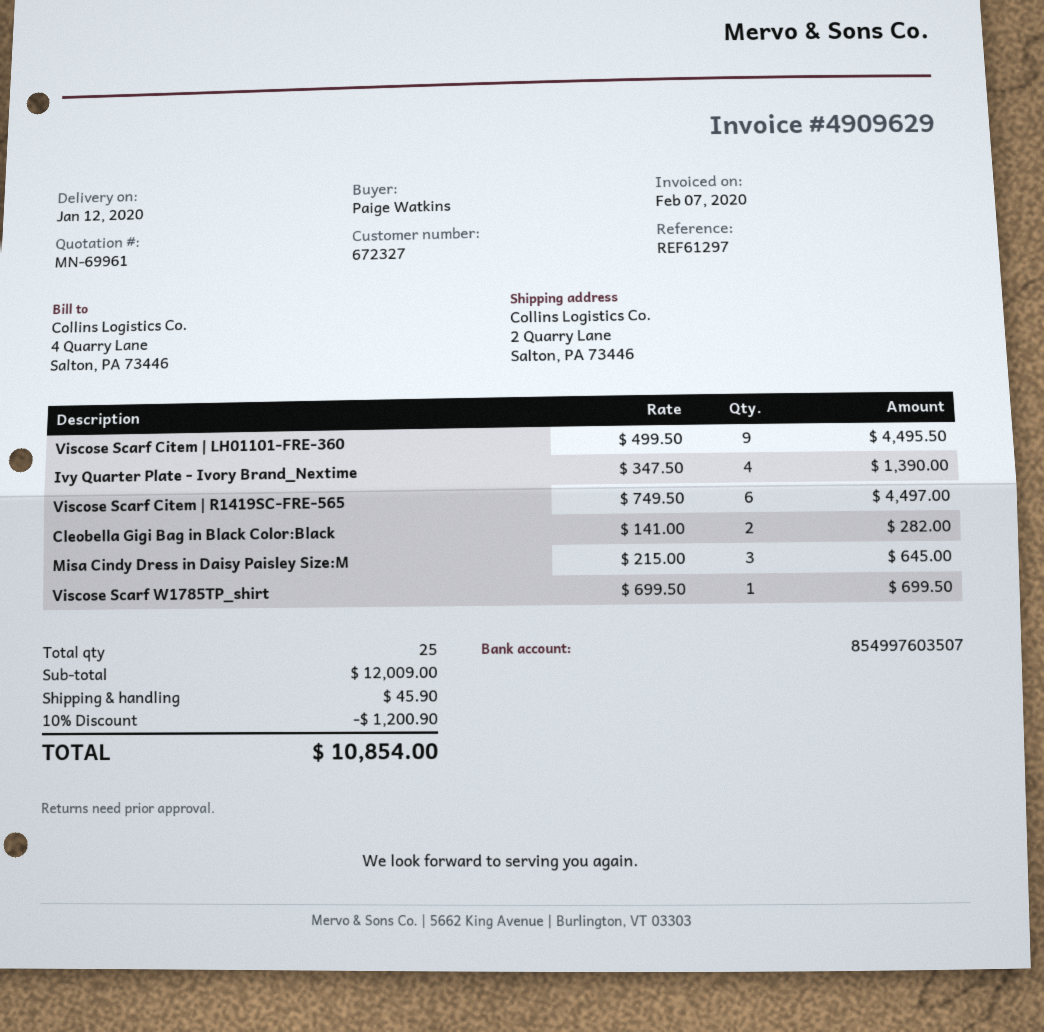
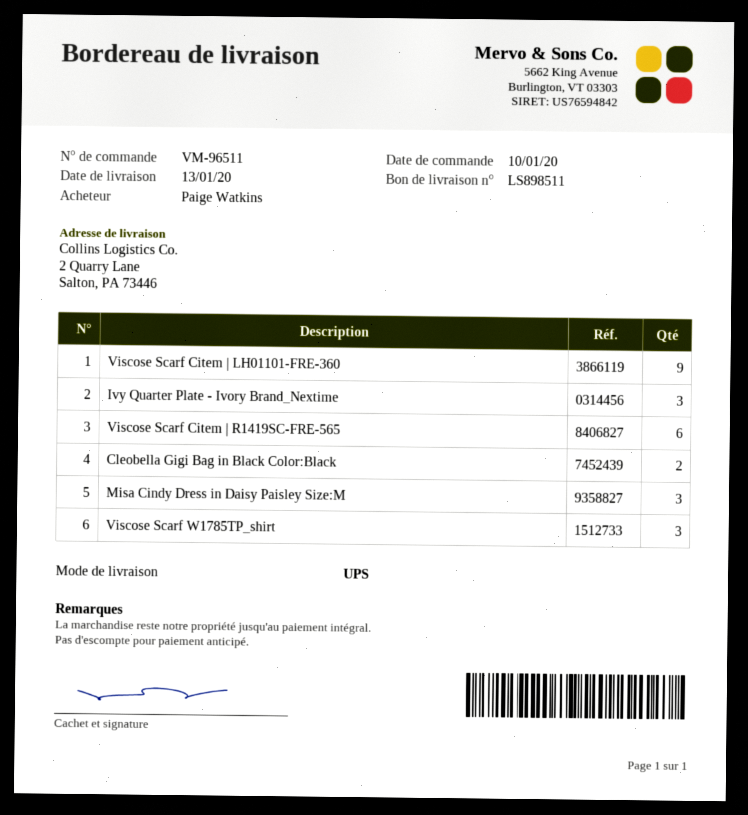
delivery date: 2020-01-12 -> 2020-01-13
Ivy Quarter Plate - Ivory Brand_Nextime: 4 -> 3
Viscose Scarf W1785TP_shirt: 1 -> 3

